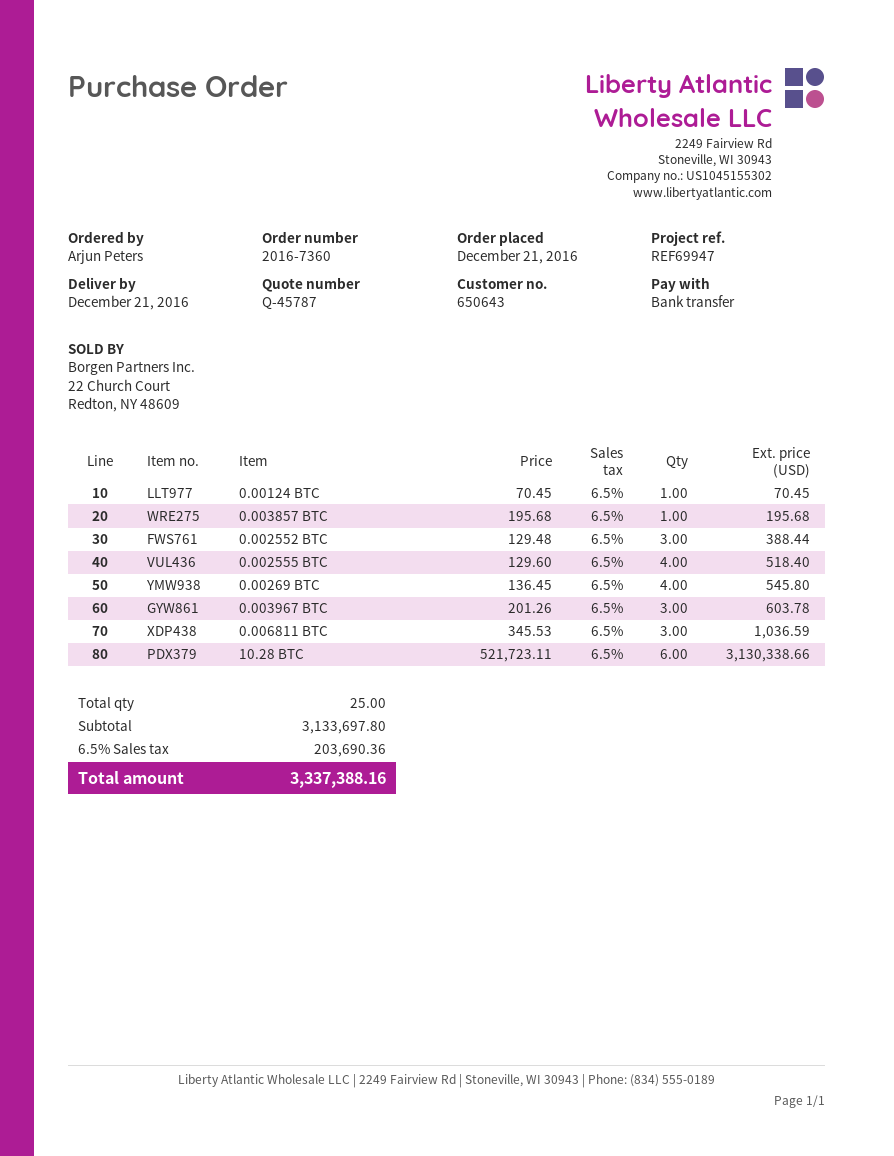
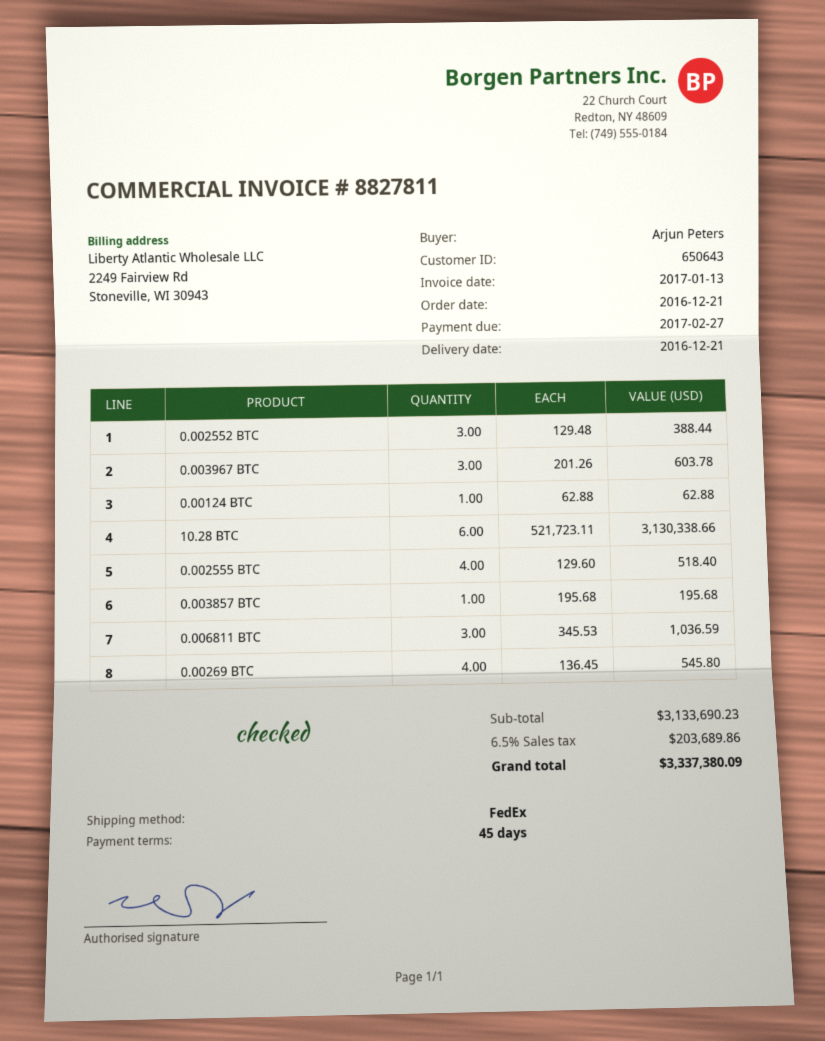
0.00124 BTC: 1 x 70.45 = 70.45 -> 1 x 62.88 = 62.88
subtotal: 3133697.80 -> 3133690.23
tax: 6.5% = 203690.36 -> 6.5% = 203689.86
total: 3337388.16 -> 3337380.09

